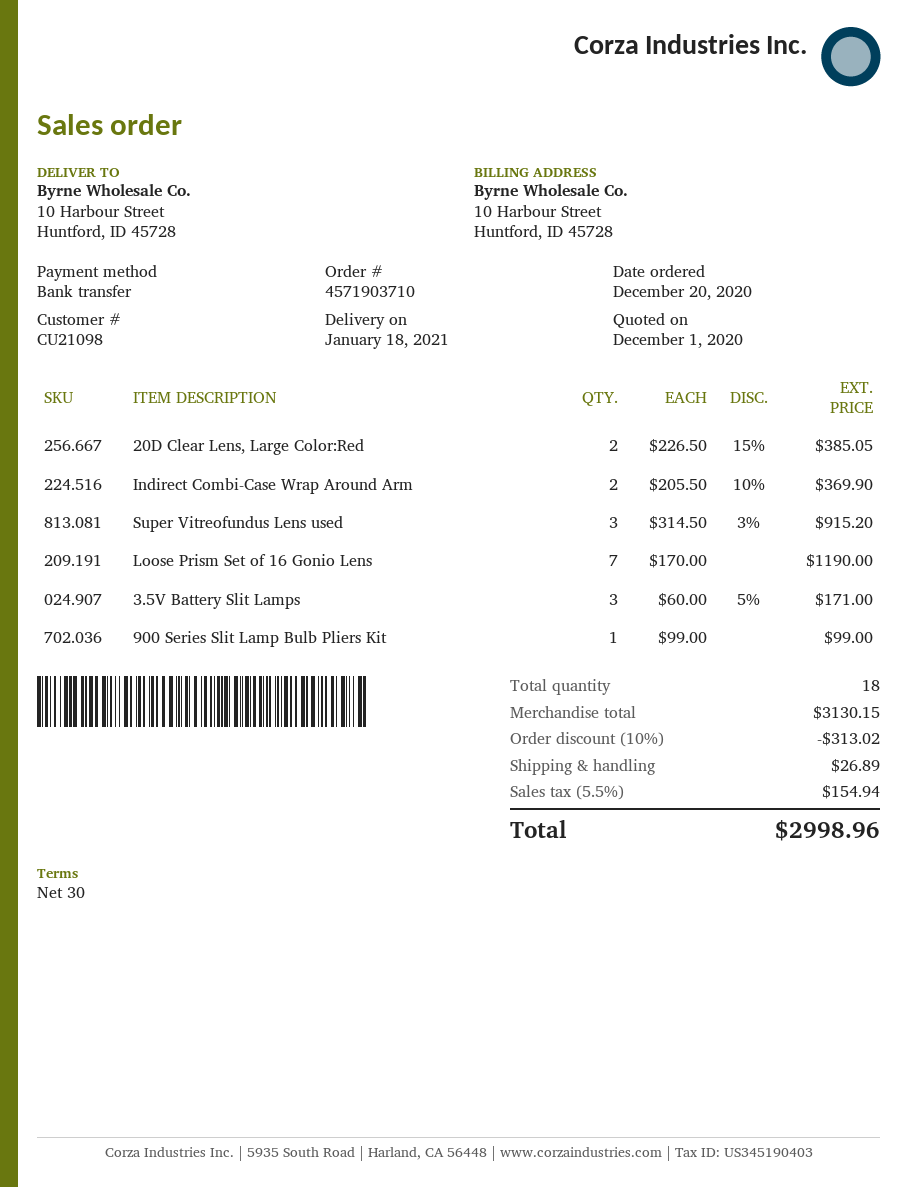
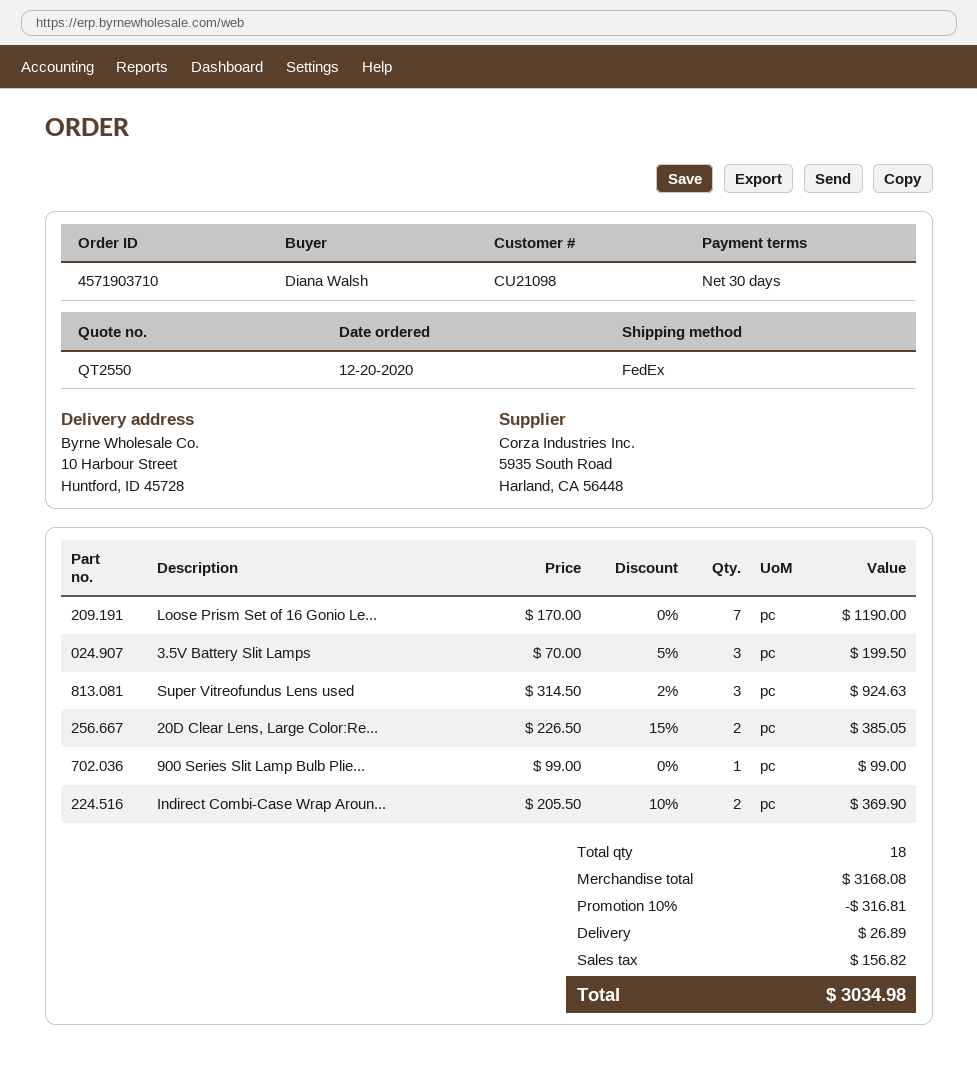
Super Vitreofundus Lens used: 3 x 314.50 - 3% = 915.20 -> 3 x 314.50 - 2% = 924.63
3.5V Battery Slit Lamps: 3 x 60.00 - 5% = 171.00 -> 3 x 70.00 - 5% = 199.50
subtotal: 3130.15 -> 3168.08
discount: 10% = 313.02 -> 10% = 316.81
tax: 154.94 -> 156.82
total: 2998.96 -> 3034.98

